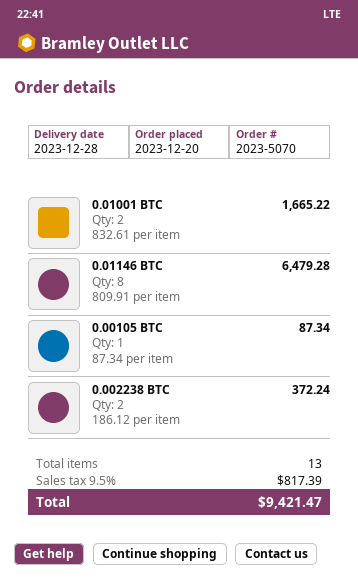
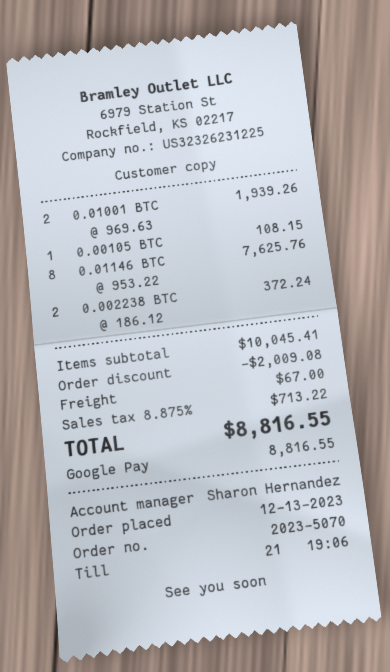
order date: 2023-12-20 -> 2023-12-13
0.01001 BTC: 2 x 832.61 = 1665.22 -> 2 x 969.63 = 1939.26
0.01146 BTC: 8 x 809.91 = 6479.28 -> 8 x 953.22 = 7625.76
0.00105 BTC: 1 x 87.34 = 87.34 -> 1 x 108.15 = 108.15
discount: none -> 2009.08
shipping: none -> 67.00
tax: 9.5% = 817.39 -> 8.875% = 713.22
total: 9421.47 -> 8816.55

